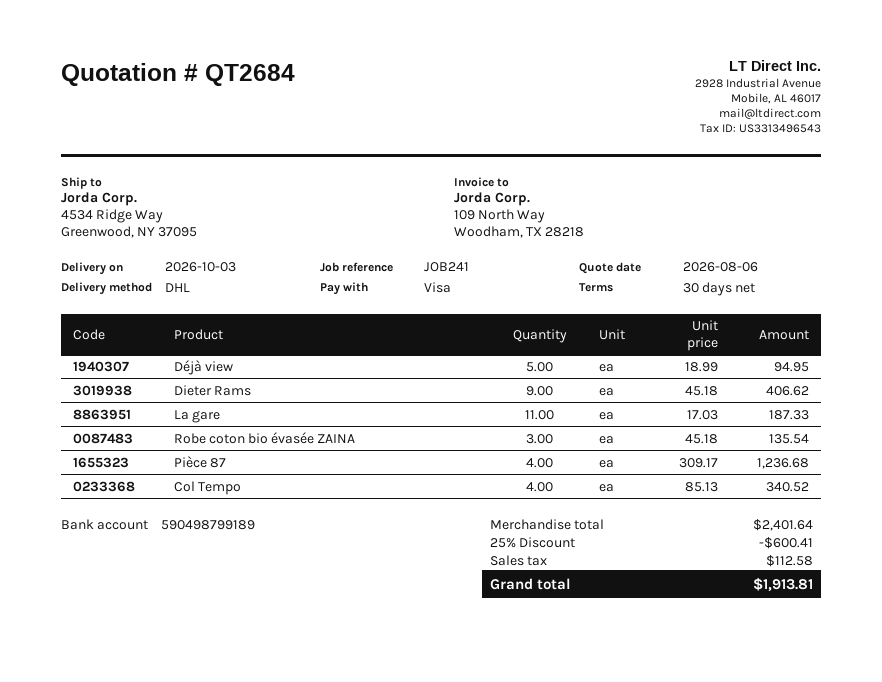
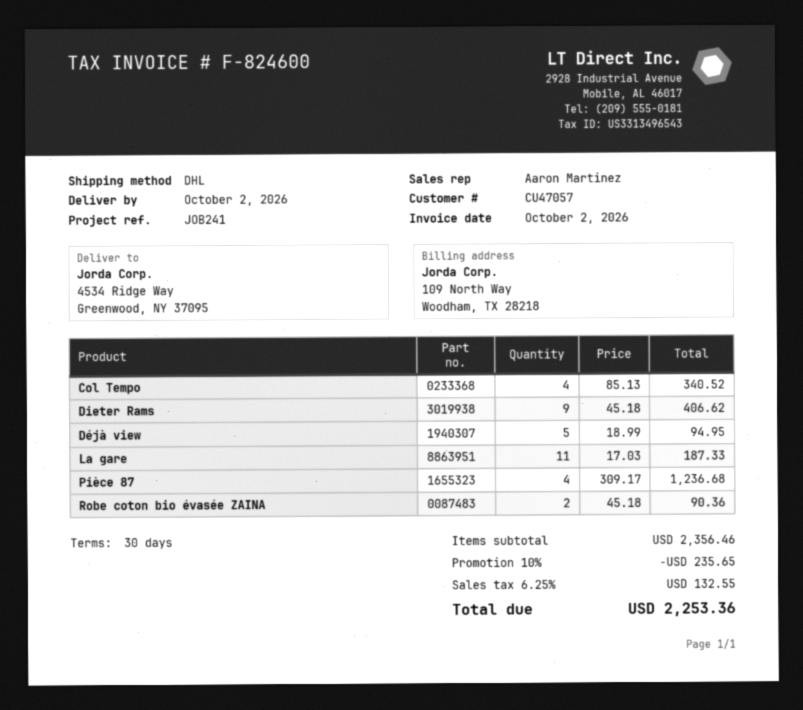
delivery date: 2026-10-03 -> 2026-10-02
Robe coton bio évasée ZAINA: 3 x 45.18 = 135.54 -> 2 x 45.18 = 90.36
subtotal: 2401.64 -> 2356.46
discount: 25% = 600.41 -> 10% = 235.65
tax: 112.58 -> 132.55
total: 1913.81 -> 2253.36

